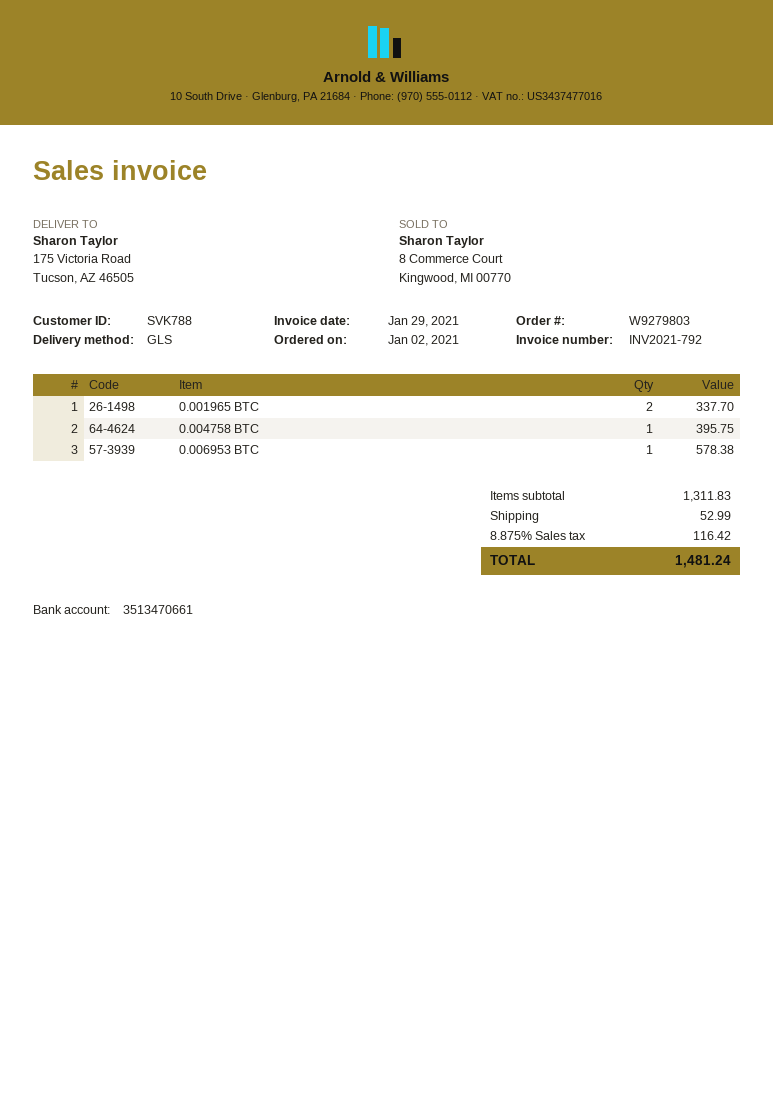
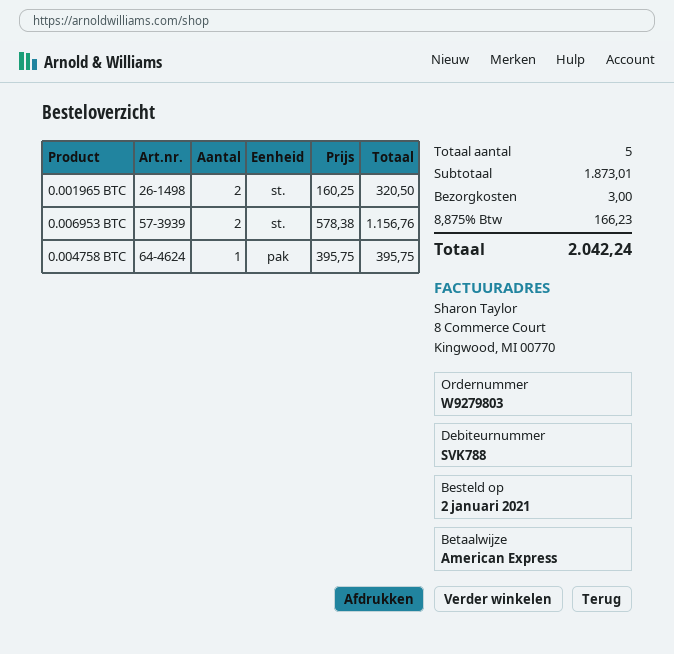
0.001965 BTC: 2 for 337.70 -> 2 for 320.50
0.006953 BTC: 1 for 578.38 -> 2 for 1156.76
subtotal: 1311.83 -> 1873.01
shipping: 52.99 -> 3.00
tax: 8.875% = 116.42 -> 8.875% = 166.23
total: 1481.24 -> 2042.24

